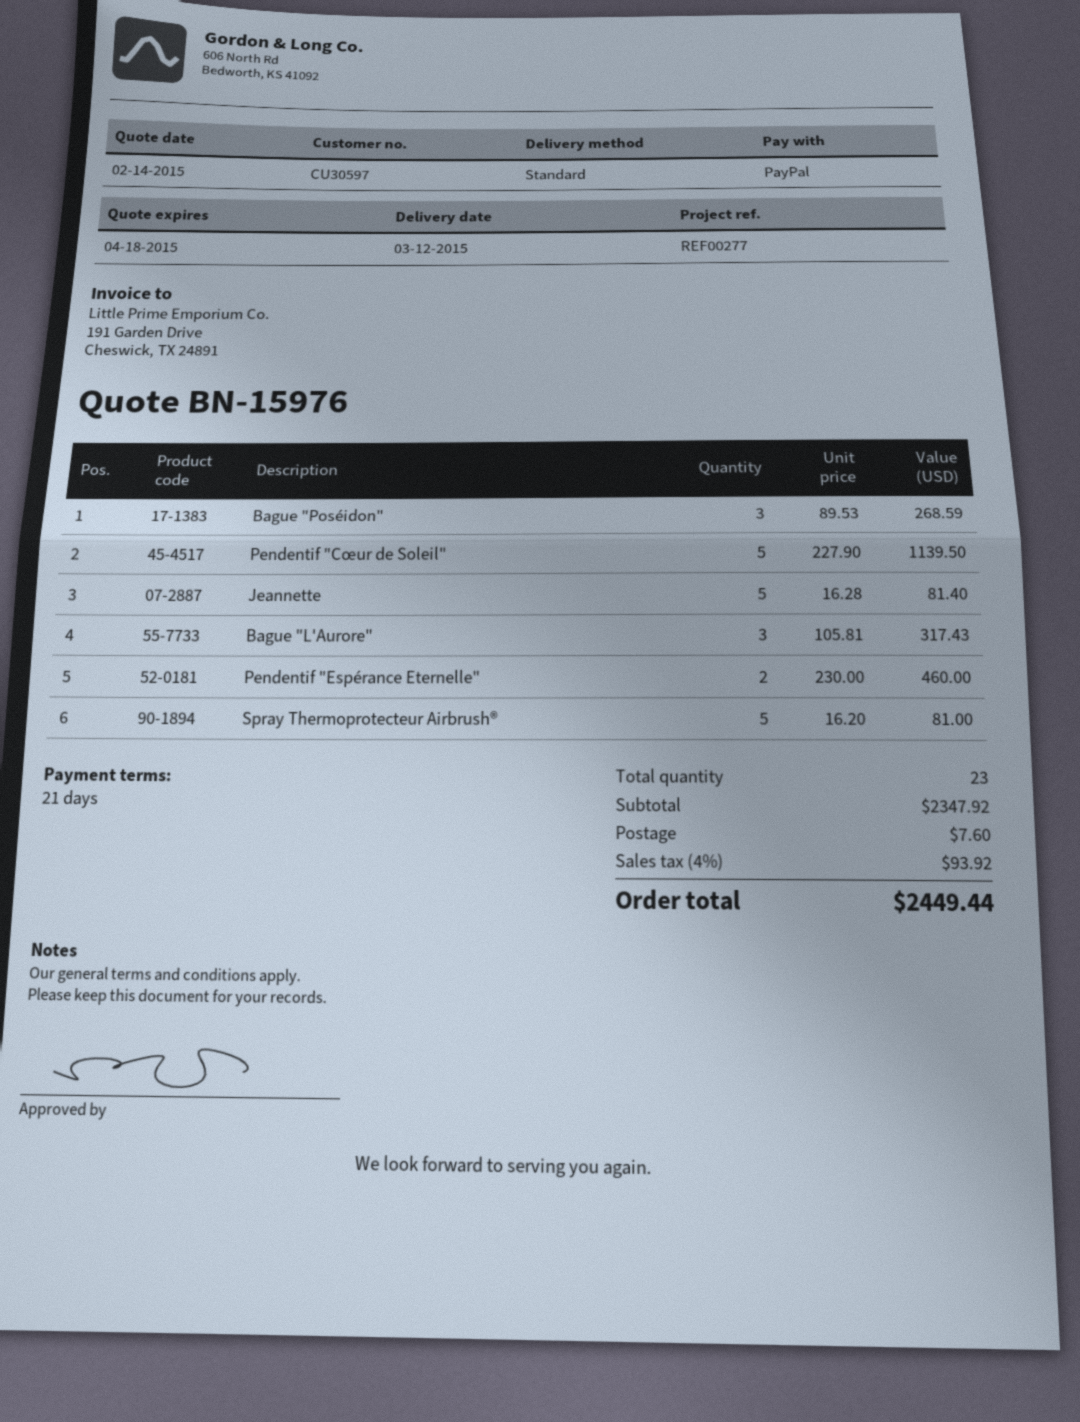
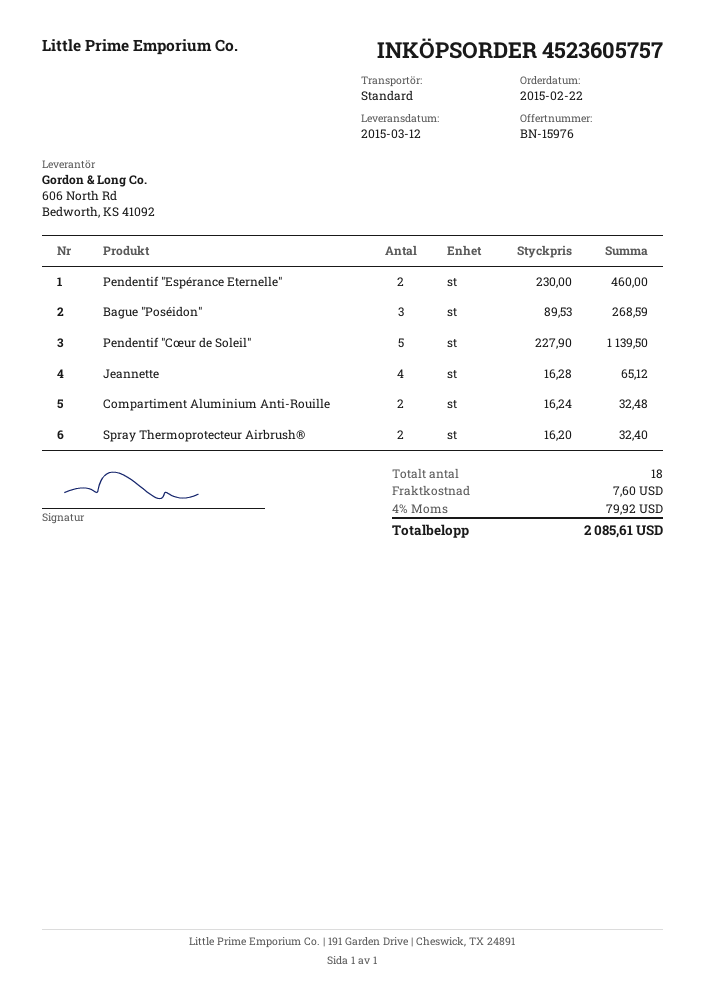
Jeannette: 5 x 16.28 = 81.40 -> 4 x 16.28 = 65.12
Bague "L'Aurore": 3 x 105.81 = 317.43 -> none
Spray Thermoprotecteur Airbrush®: 5 x 16.20 = 81.00 -> 2 x 16.20 = 32.40
Compartiment Aluminium Anti-Rouille: none -> 2 x 16.24 = 32.48
total quantity: 23 -> 18
tax: 4% = 93.92 -> 4% = 79.92
total: 2449.44 -> 2085.61

